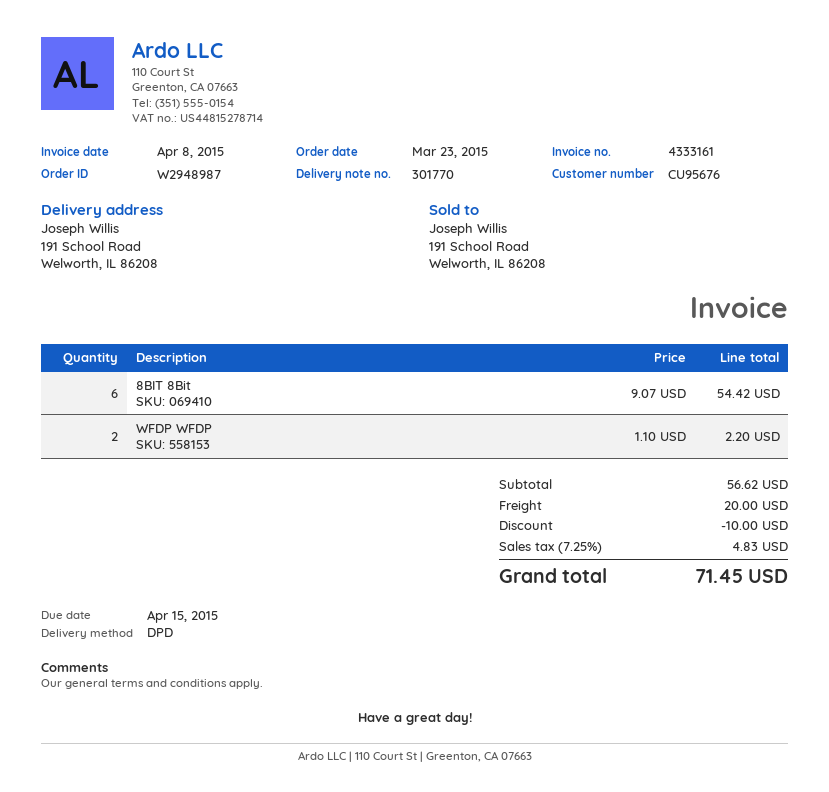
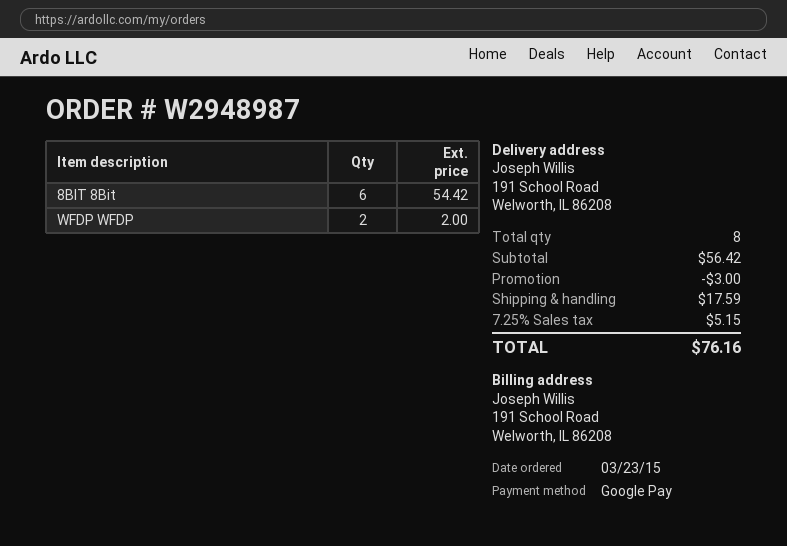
WFDP WFDP: 2 for 2.20 -> 2 for 2.00
subtotal: 56.62 -> 56.42
discount: 10.00 -> 3.00
shipping: 20.00 -> 17.59
tax: 7.25% = 4.83 -> 7.25% = 5.15
total: 71.45 -> 76.16

